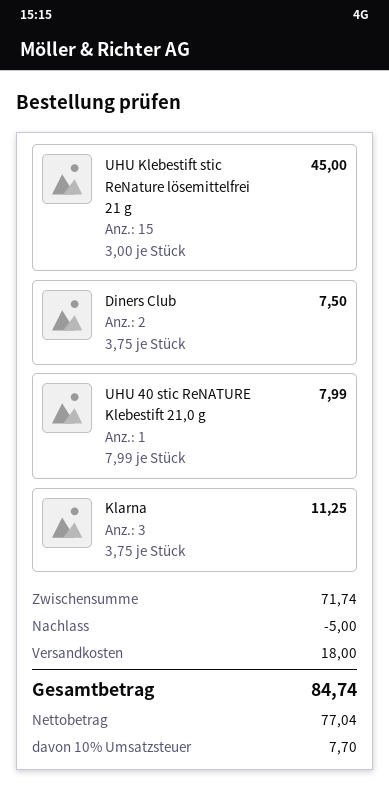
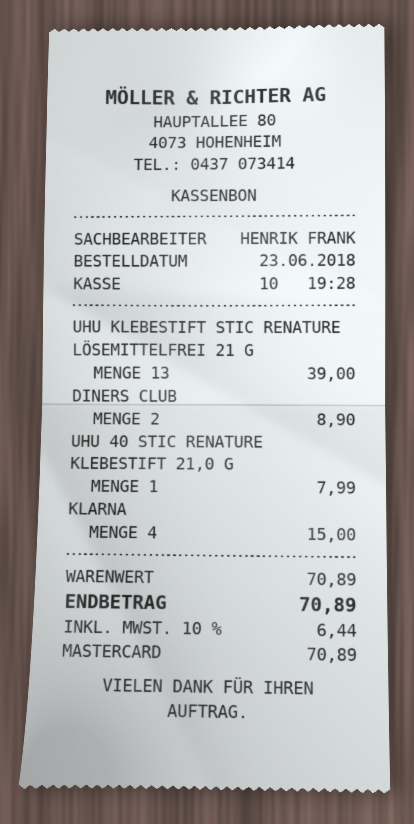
UHU Klebestift stic ReNature lösemittelfrei 21 g: 15 for 45.00 -> 13 for 39.00
Diners Club: 2 for 7.50 -> 2 for 8.90
Klarna: 3 for 11.25 -> 4 for 15.00
subtotal: 71.74 -> 70.89
discount: 5.00 -> none
shipping: 18.00 -> none
tax: 10% = 7.70 -> 10% = 6.44
total: 84.74 -> 70.89

